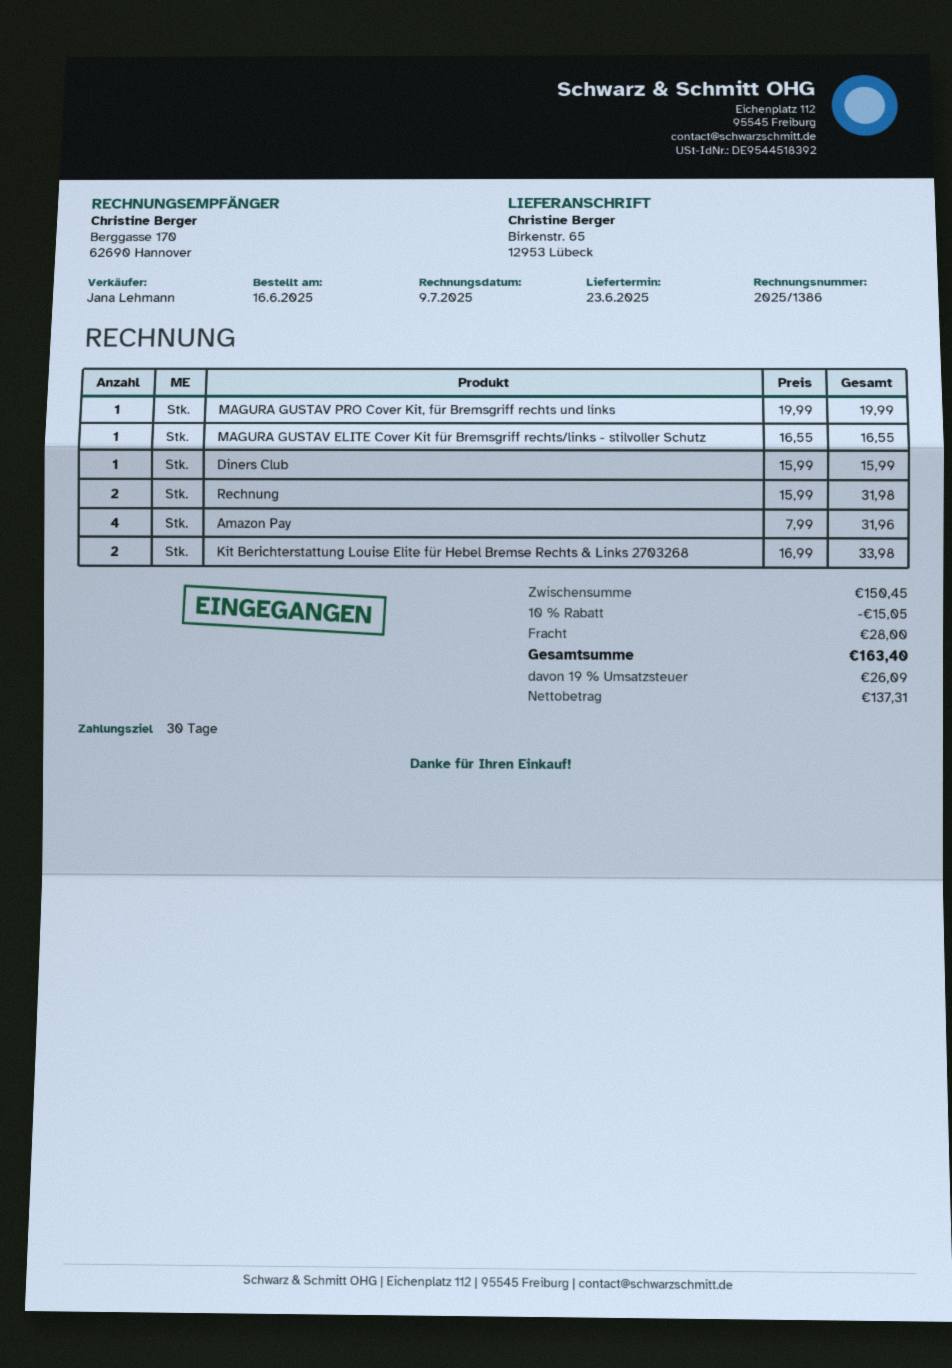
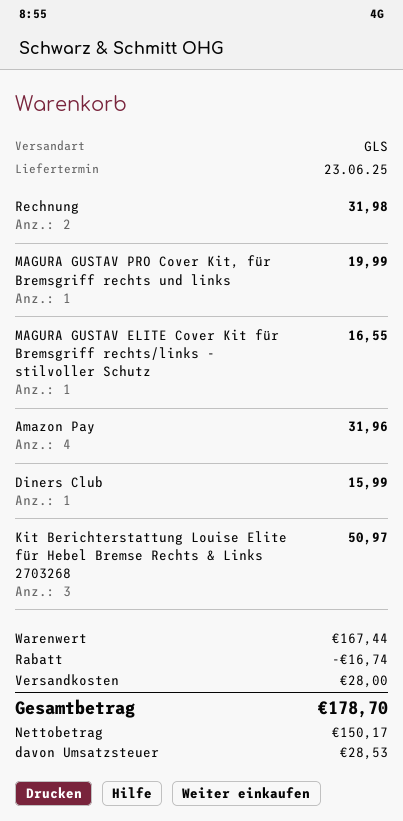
Kit Berichterstattung Louise Elite für Hebel Bremse Rechts & Links 2703268: 2 for 33.98 -> 3 for 50.97
subtotal: 150.45 -> 167.44
discount: 15.05 -> 16.74
net: 137.31 -> 150.17
tax: 26.09 -> 28.53
total: 163.40 -> 178.70

